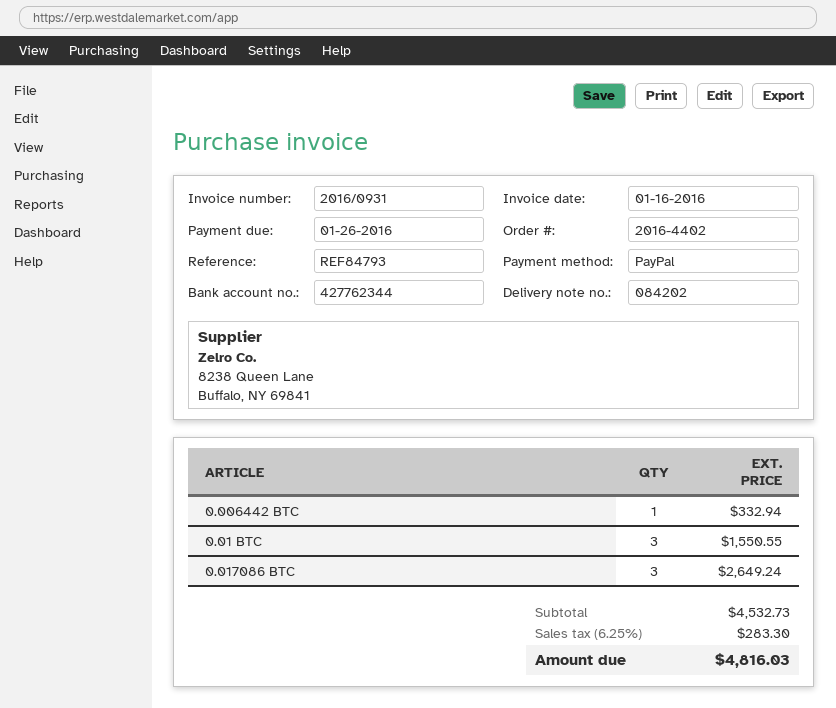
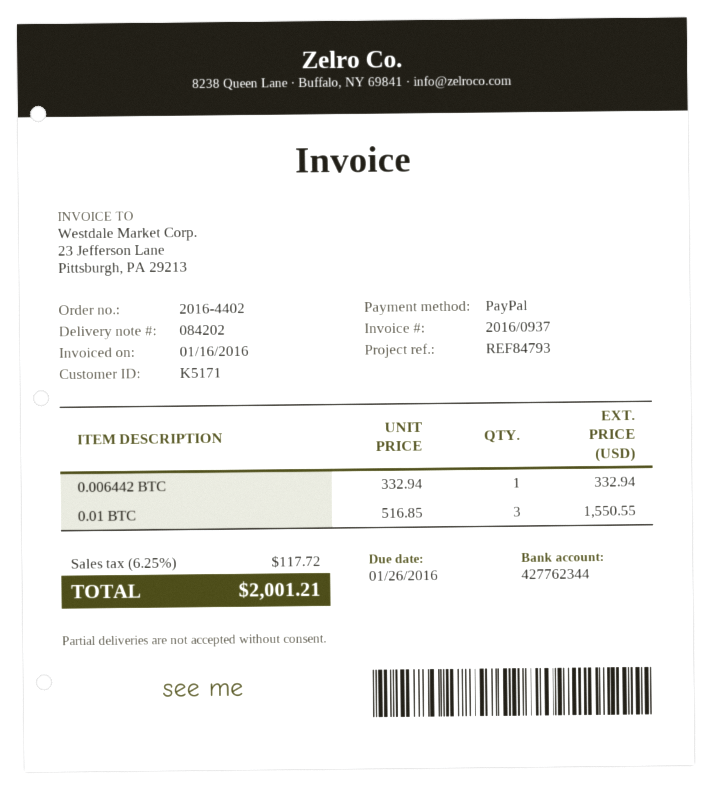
invoice number: 2016/0931 -> 2016/0937
0.017086 BTC: 3 for 2649.24 -> none
tax: 6.25% = 283.30 -> 6.25% = 117.72
total: 4816.03 -> 2001.21

